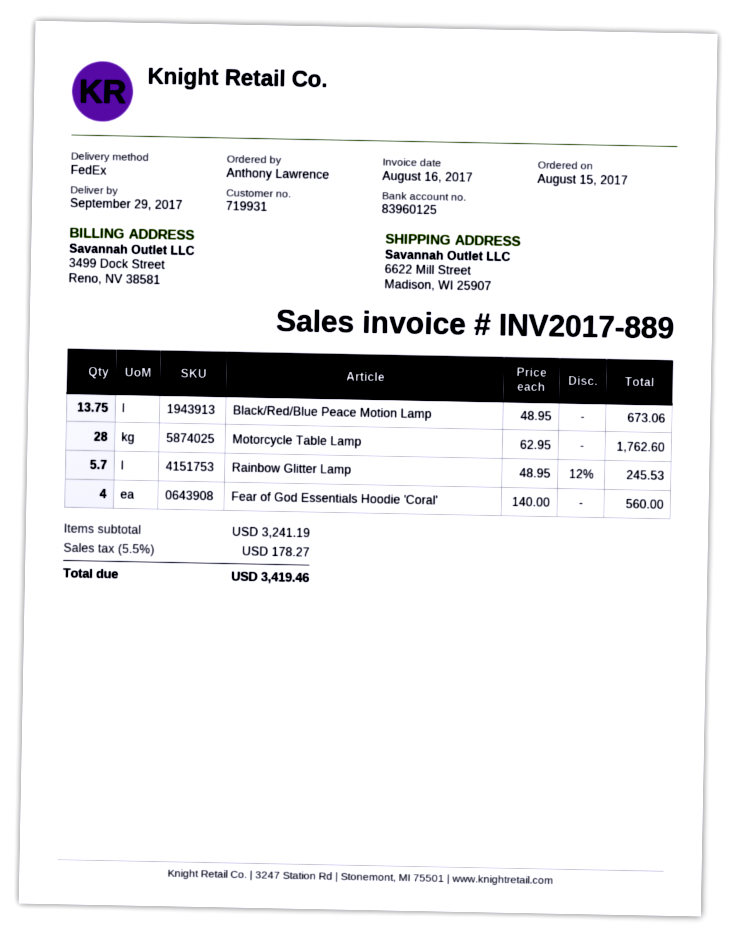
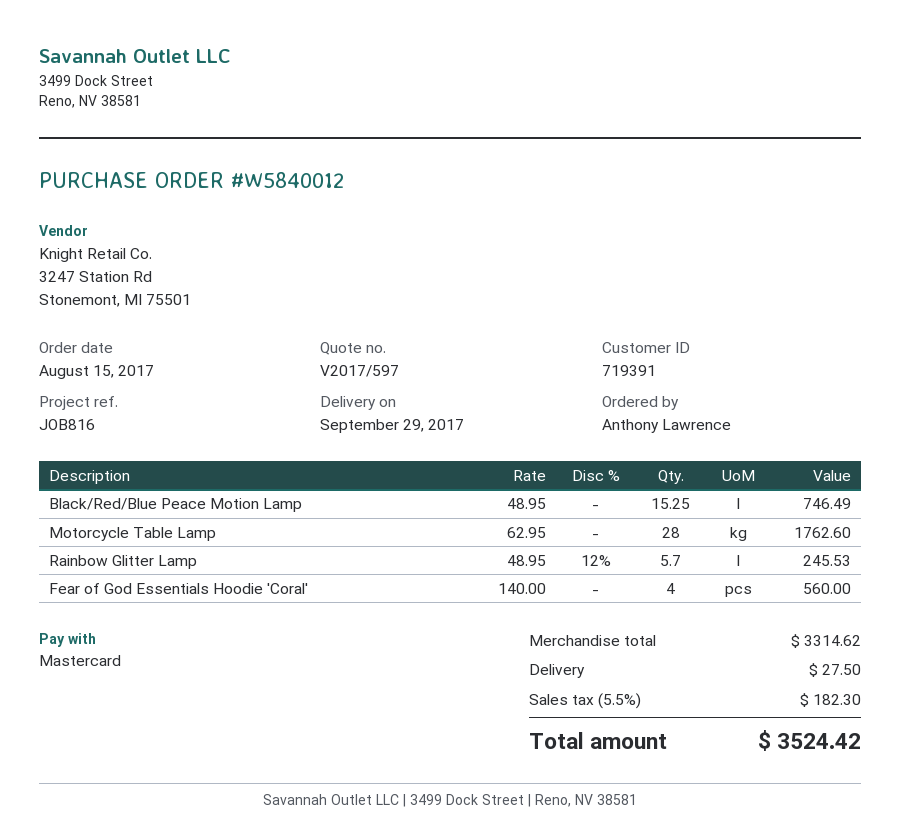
customer number: 719931 -> 719391
Black/Red/Blue Peace Motion Lamp: 13.75 x 48.95 = 673.06 -> 15.25 x 48.95 = 746.49
subtotal: 3241.19 -> 3314.62
shipping: none -> 27.50
tax: 5.5% = 178.27 -> 5.5% = 182.30
total: 3419.46 -> 3524.42

